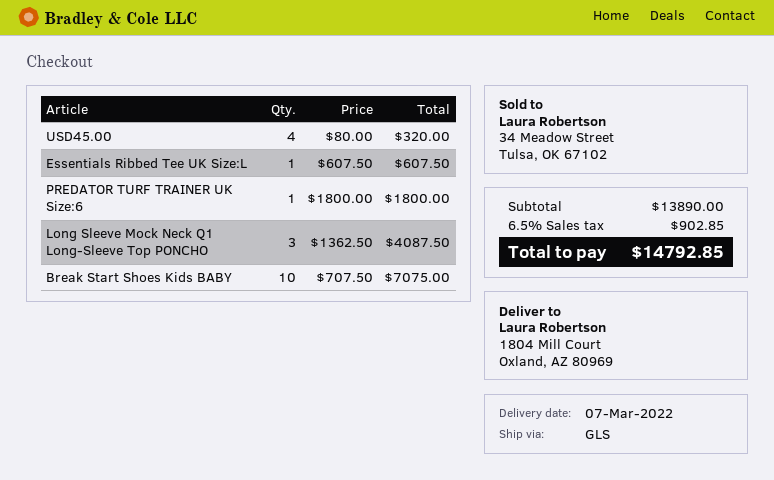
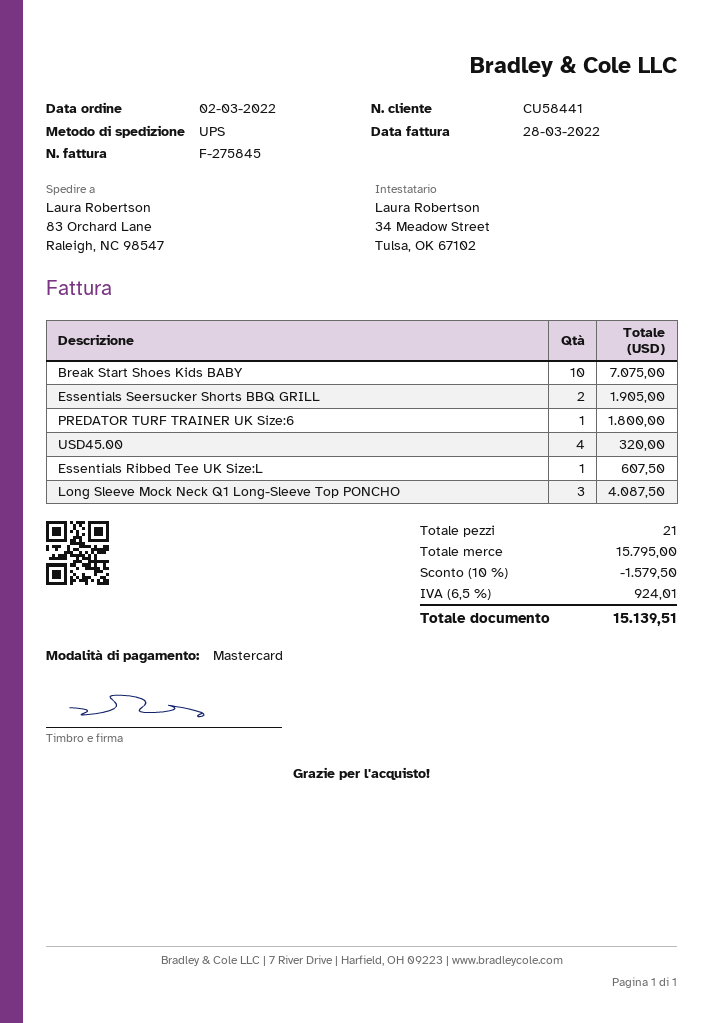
shipping method: GLS -> UPS
ship to: 1804 Mill Court, Oxland, AZ 80969 -> 83 Orchard Lane, Raleigh, NC 98547
Essentials Seersucker Shorts BBQ GRILL: none -> 2 for 1905.00
subtotal: 13890.00 -> 15795.00
discount: none -> 10% = 1579.50
tax: 6.5% = 902.85 -> 6.5% = 924.01
total: 14792.85 -> 15139.51

